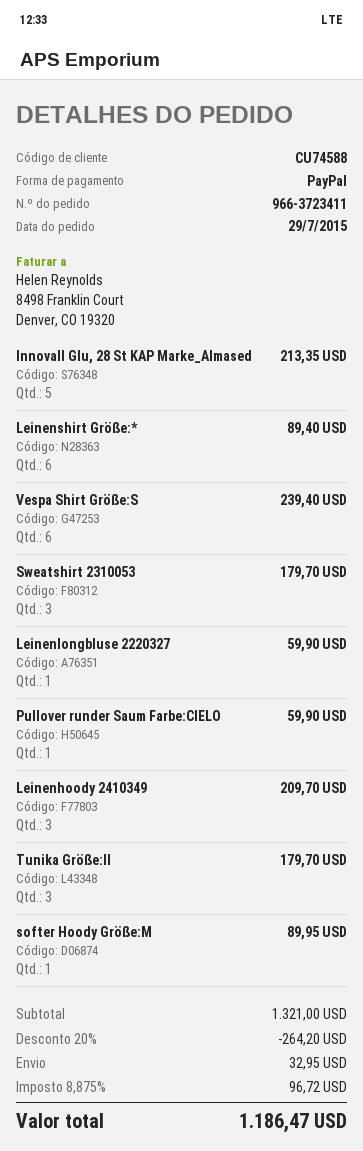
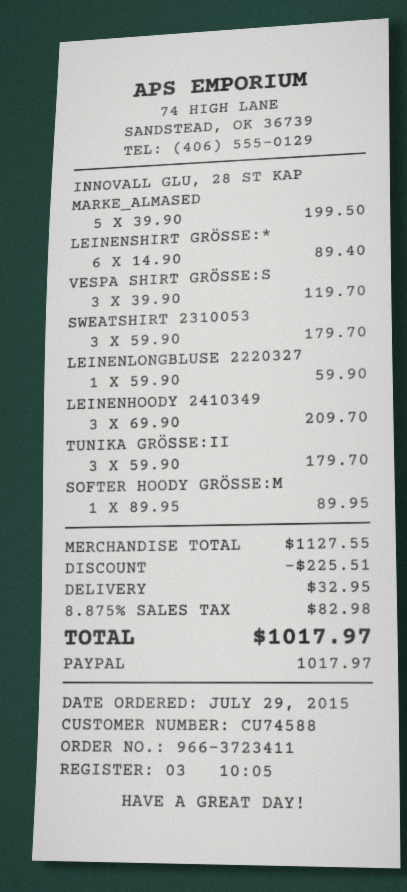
Innovall Glu, 28 St KAP Marke_Almased: 5 for 213.35 -> 5 for 199.50
Vespa Shirt Größe:S: 6 for 239.40 -> 3 for 119.70
Pullover runder Saum Farbe:CIELO: 1 for 59.90 -> none
subtotal: 1321.00 -> 1127.55
discount: 264.20 -> 225.51
tax: 8.875% = 96.72 -> 8.875% = 82.98
total: 1186.47 -> 1017.97

